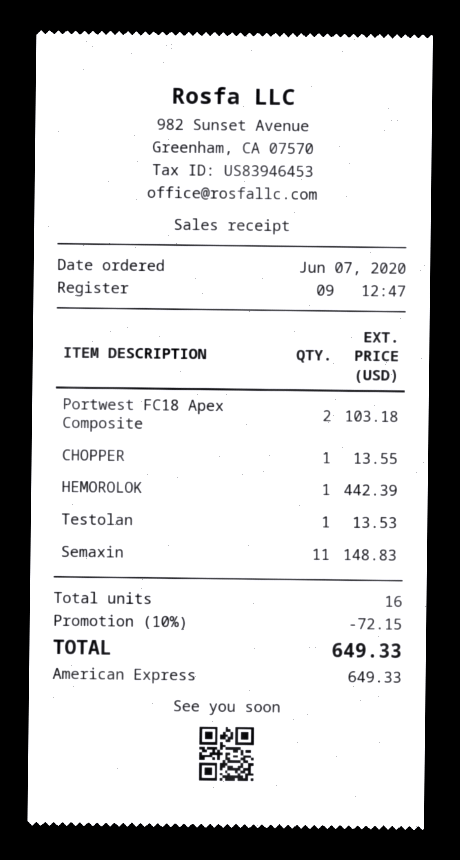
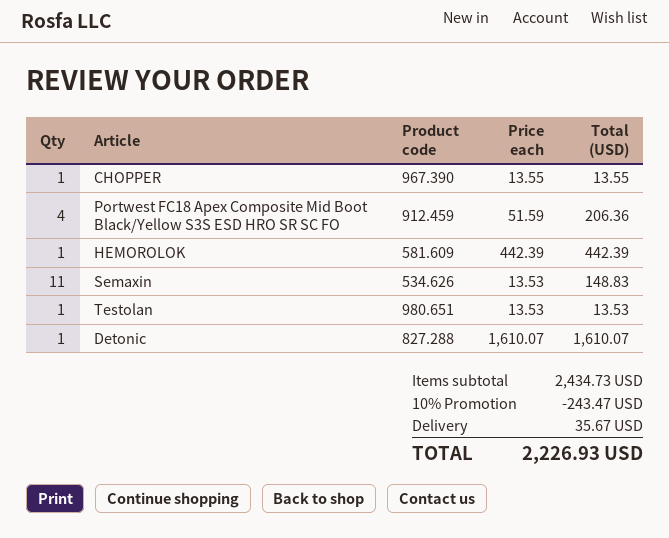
Portwest FC18 Apex Composite: 2 for 103.18 -> 4 for 206.36
Detonic: none -> 1 for 1610.07
discount: 10% = 72.15 -> 10% = 243.47
shipping: none -> 35.67
total: 649.33 -> 2226.93

